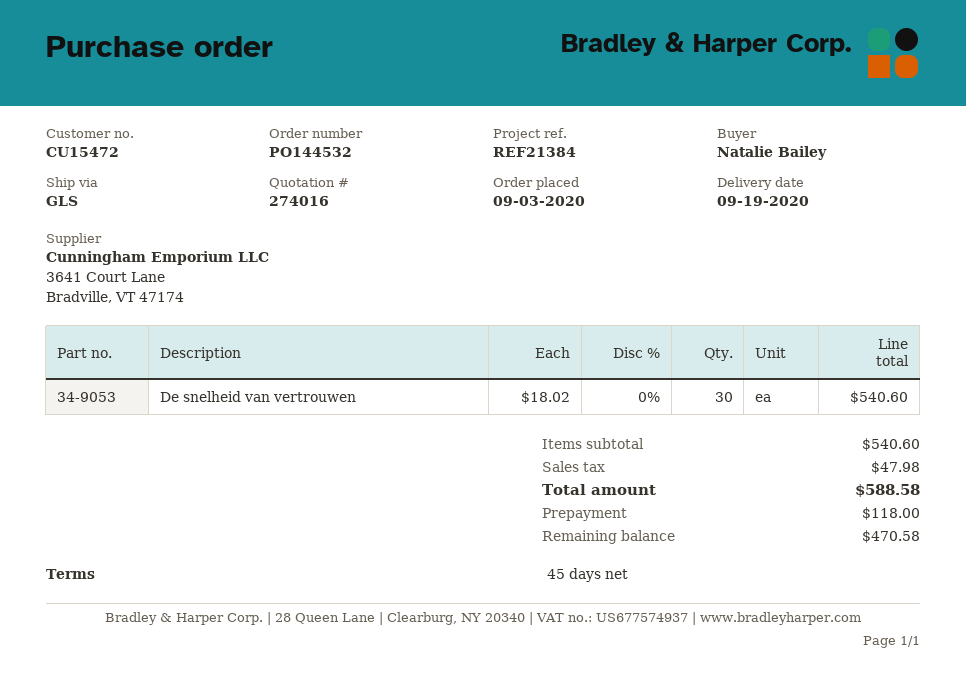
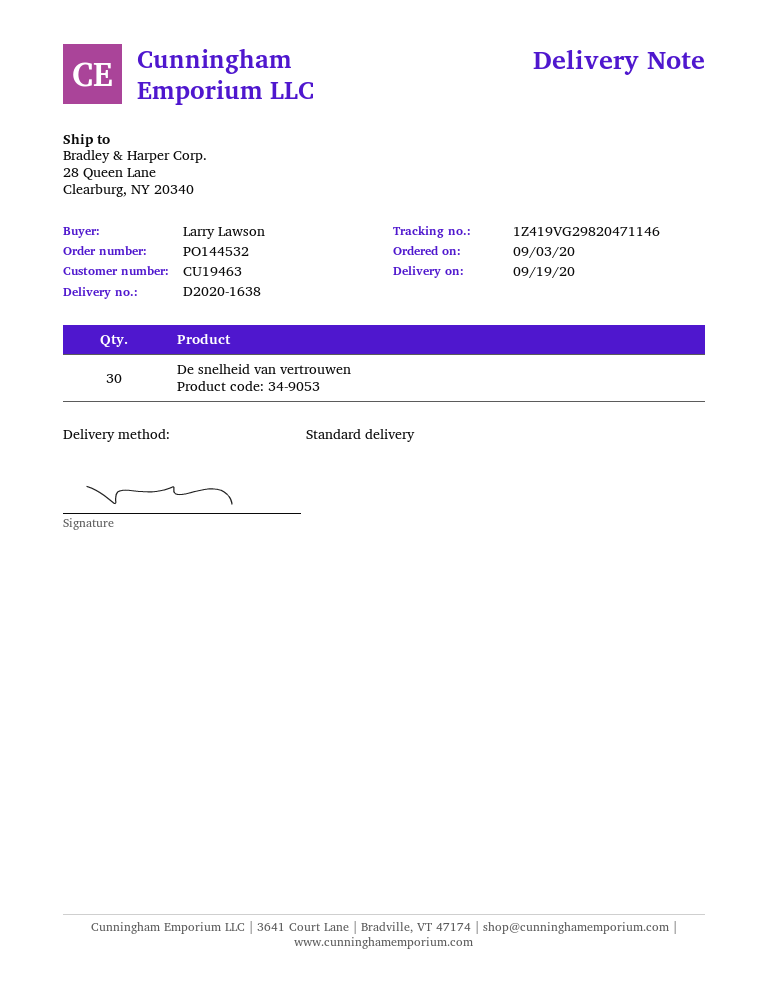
customer number: CU15472 -> CU19463
ordered by: Natalie Bailey -> Larry Lawson
shipping method: GLS -> standard

